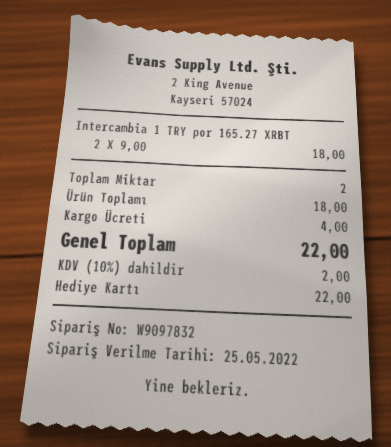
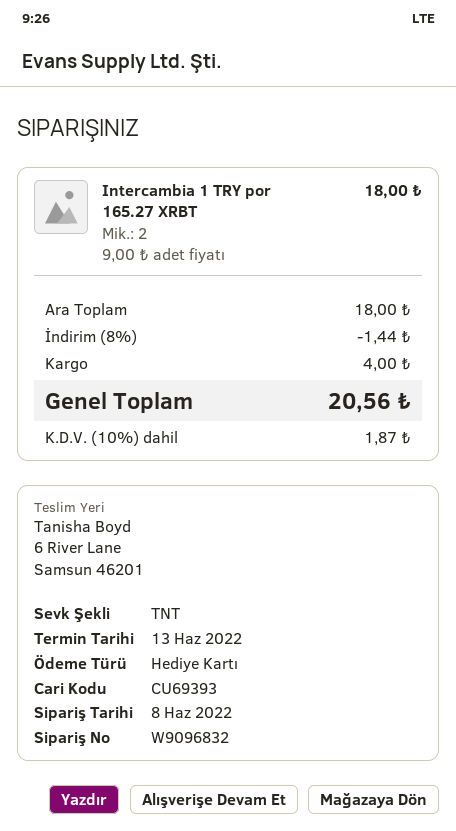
order number: W9097832 -> W9096832
order date: 2022-05-25 -> 2022-06-08
discount: none -> 8% = 1.44
tax: 10% = 2.00 -> 10% = 1.87
total: 22.00 -> 20.56

